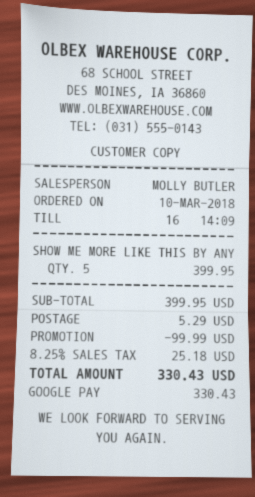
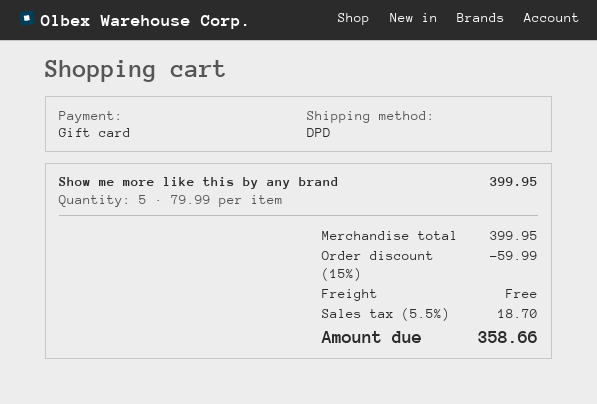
payment method: Google Pay -> gift card
discount: 99.99 -> 59.99
shipping: 5.29 -> 0.00
tax: 8.25% = 25.18 -> 5.5% = 18.70
total: 330.43 -> 358.66

